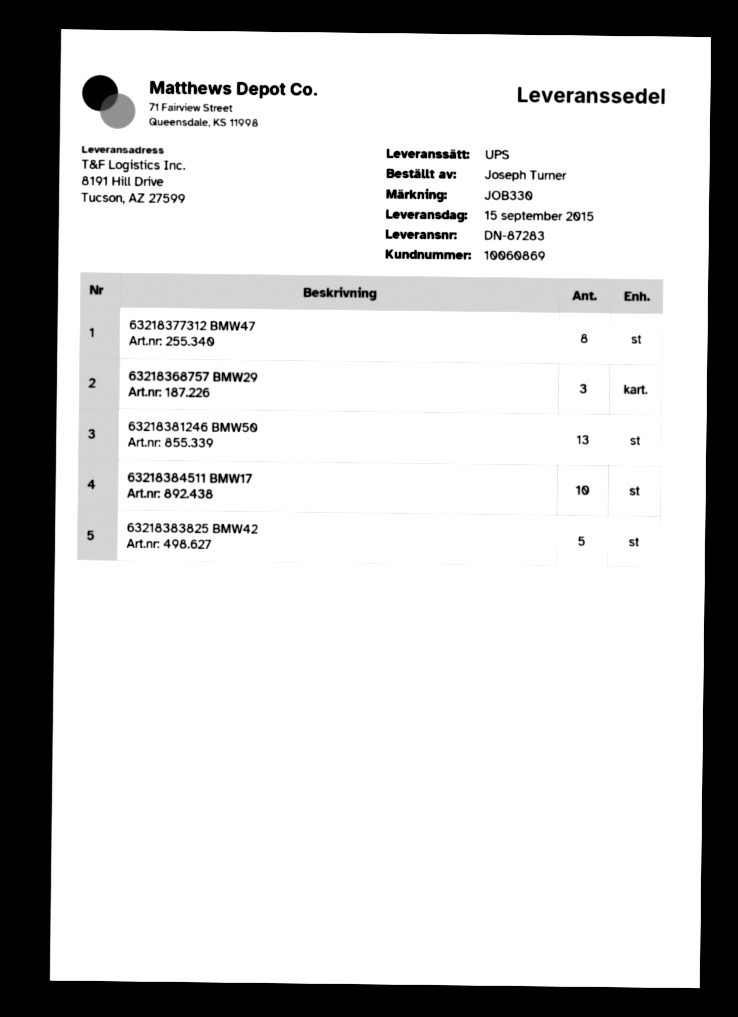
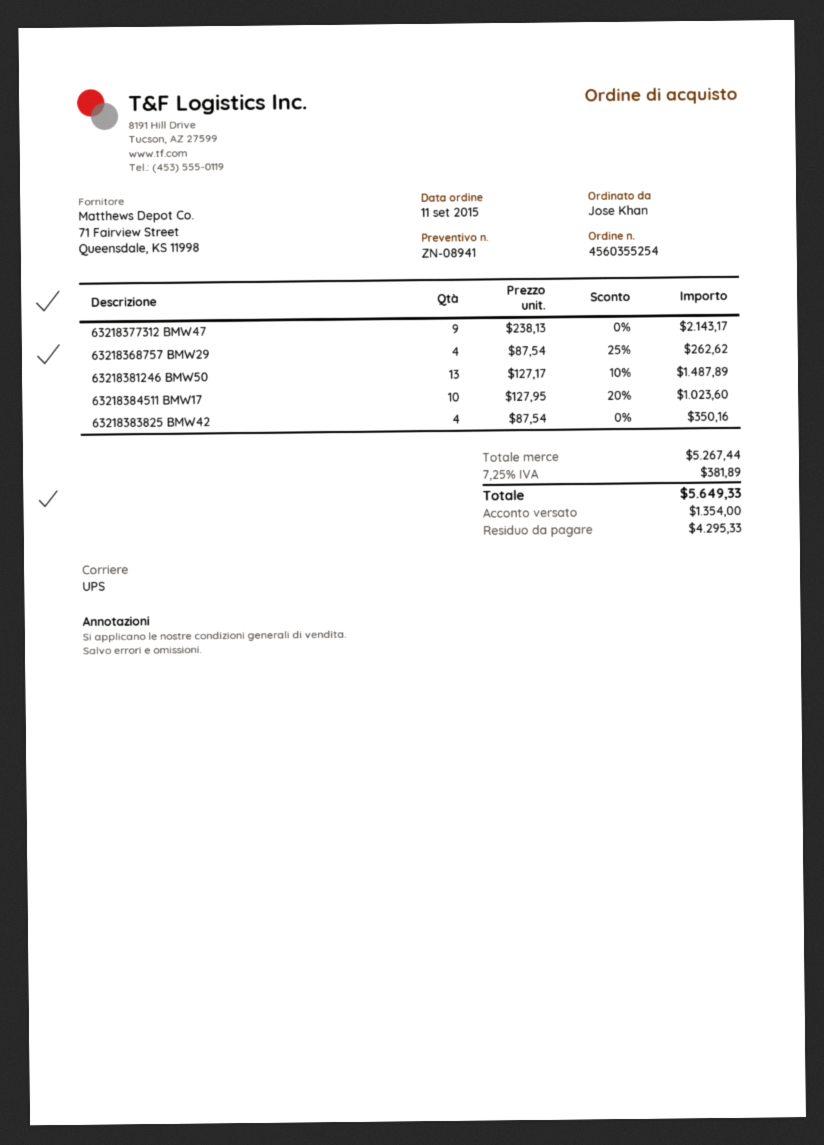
ordered by: Joseph Turner -> Jose Khan
63218377312 BMW47: 8 -> 9
63218368757 BMW29: 3 -> 4
63218383825 BMW42: 5 -> 4

